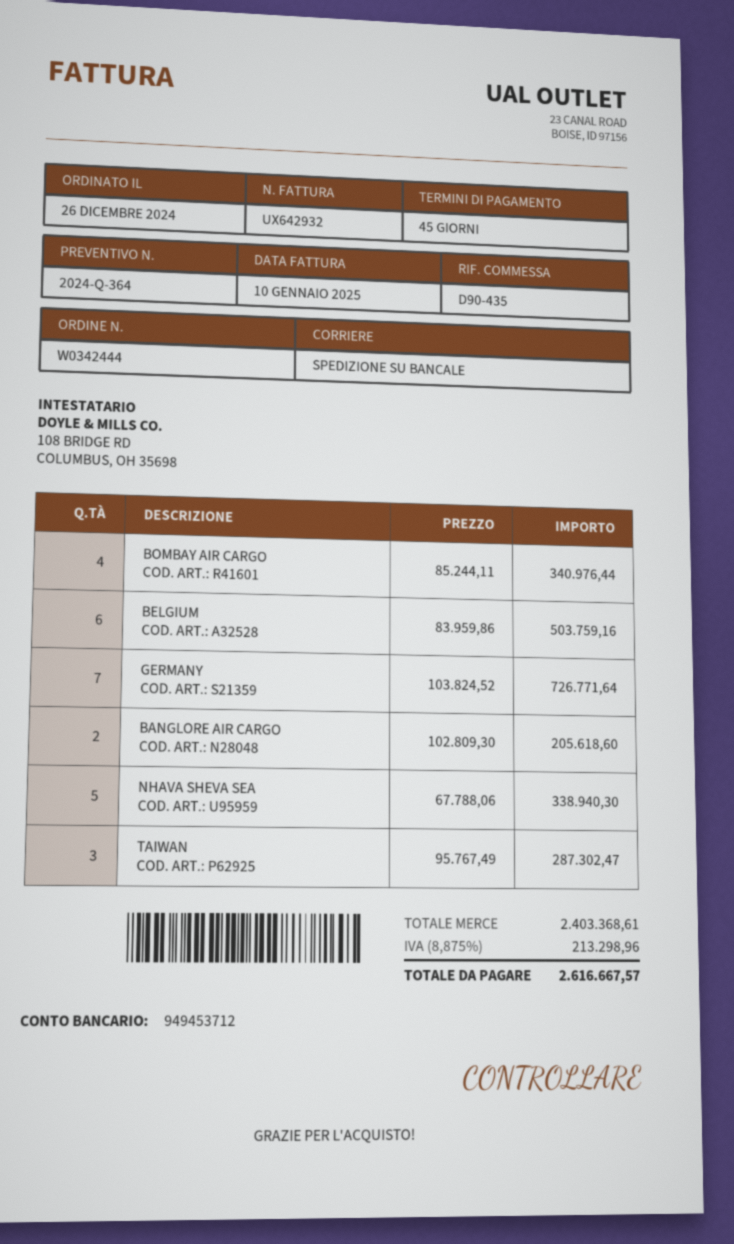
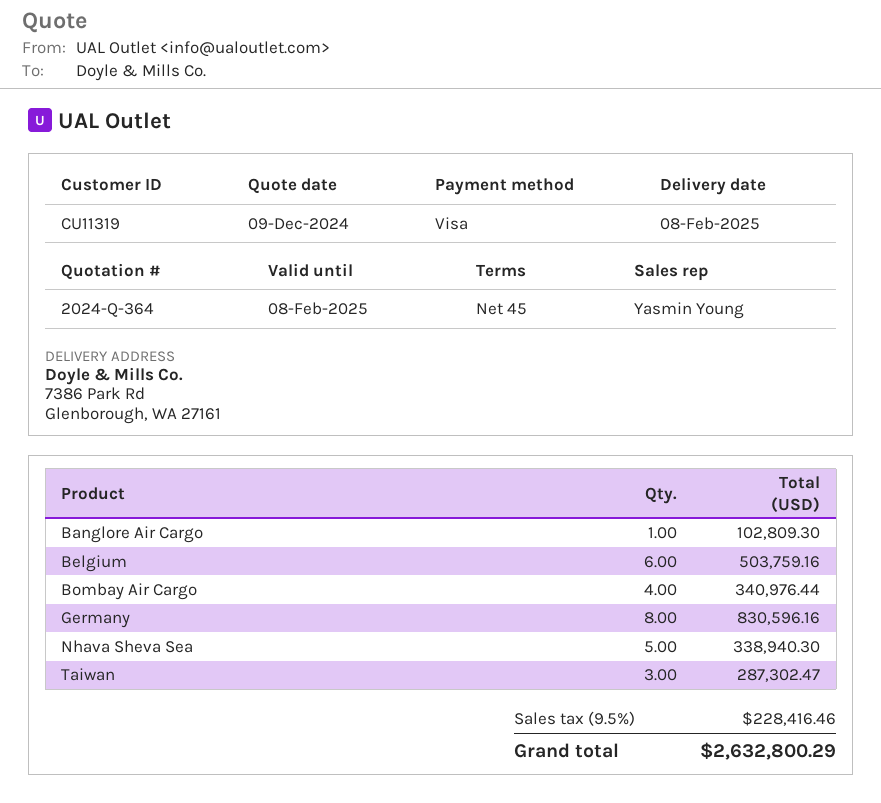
GERMANY: 7 for 726771.64 -> 8 for 830596.16
BANGLORE AIR CARGO: 2 for 205618.60 -> 1 for 102809.30
tax: 8.875% = 213298.96 -> 9.5% = 228416.46
total: 2616667.57 -> 2632800.29

